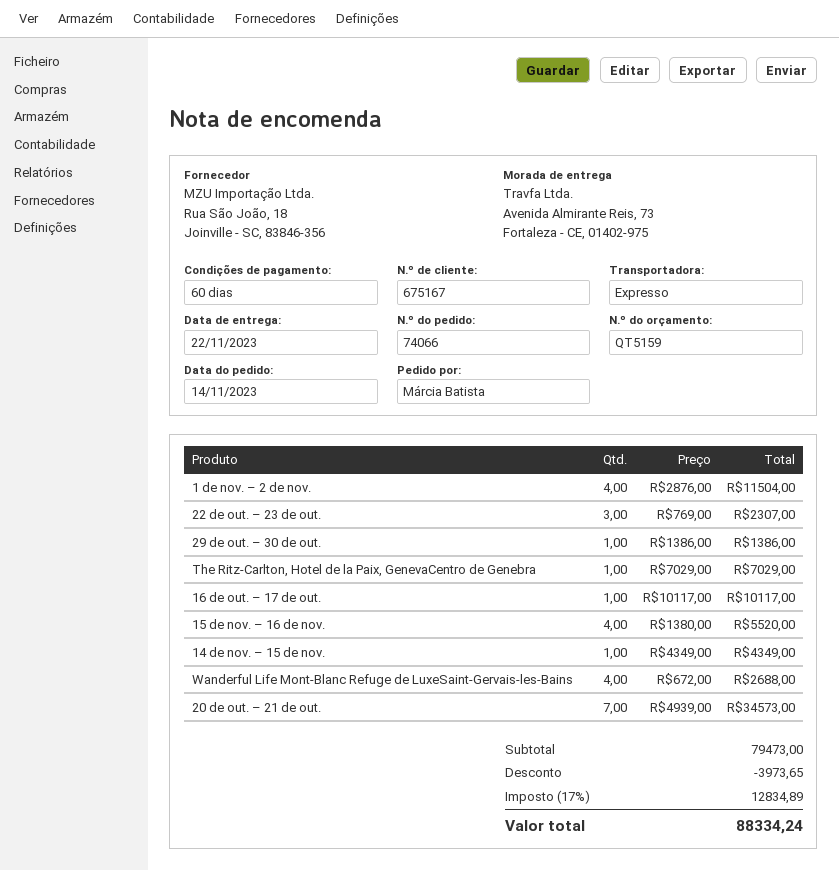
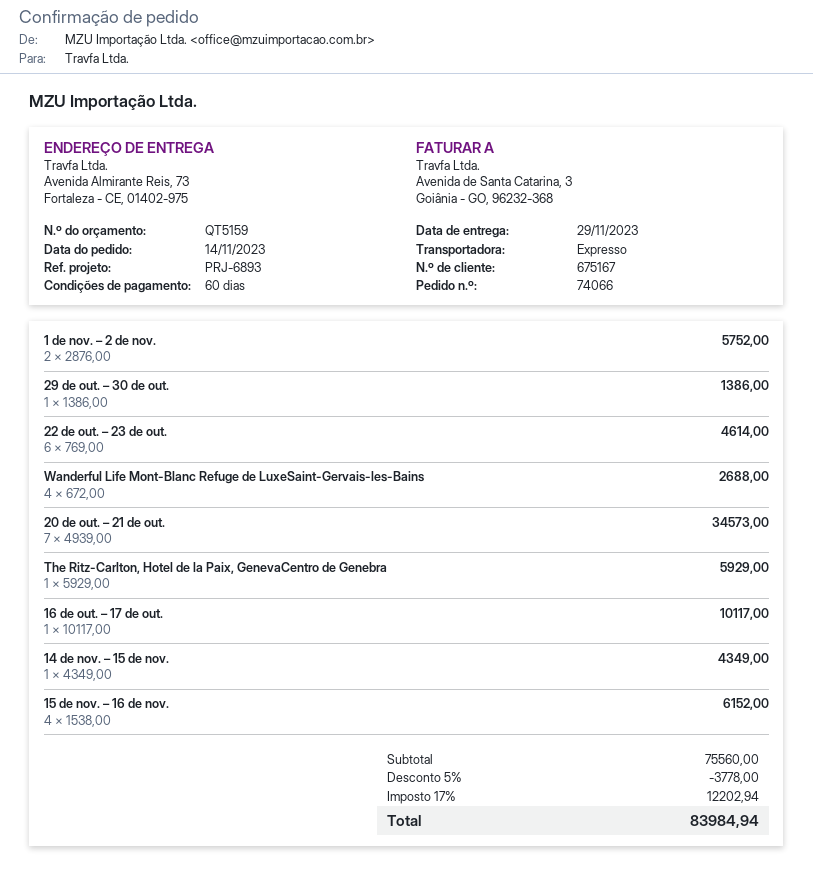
delivery date: 2023-11-22 -> 2023-11-29
1 de nov. – 2 de nov.: 4 x 2876.00 = 11504.00 -> 2 x 2876.00 = 5752.00
22 de out. – 23 de out.: 3 x 769.00 = 2307.00 -> 6 x 769.00 = 4614.00
The Ritz-Carlton, Hotel de la Paix, GenevaCentro de Genebra: 1 x 7029.00 = 7029.00 -> 1 x 5929.00 = 5929.00
15 de nov. – 16 de nov.: 4 x 1380.00 = 5520.00 -> 4 x 1538.00 = 6152.00
subtotal: 79473.00 -> 75560.00
discount: 3973.65 -> 3778.00
tax: 17% = 12834.89 -> 17% = 12202.94
total: 88334.24 -> 83984.94

